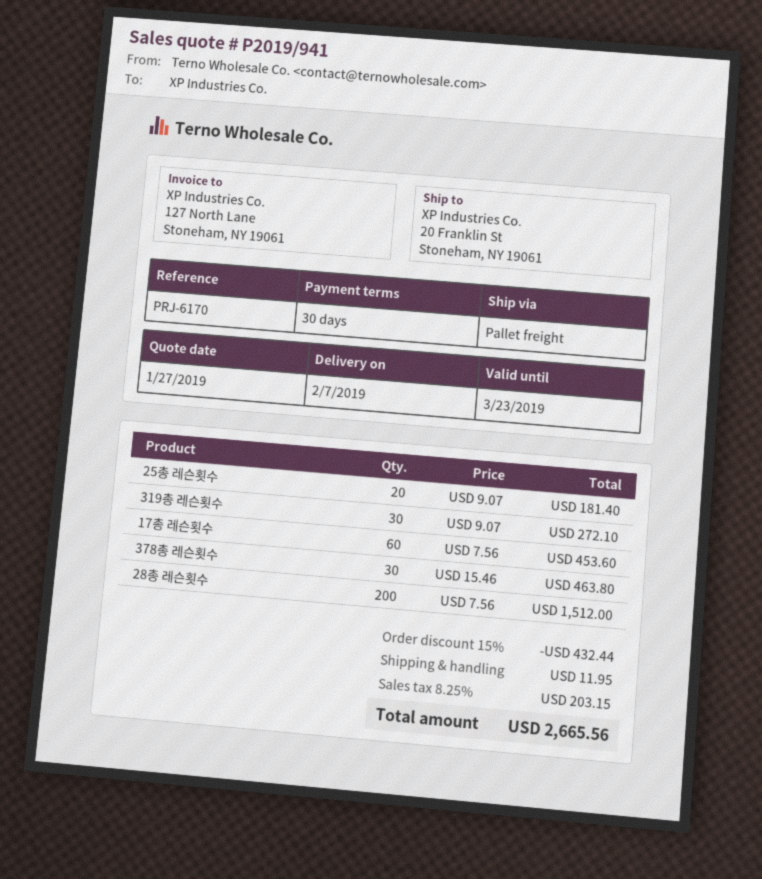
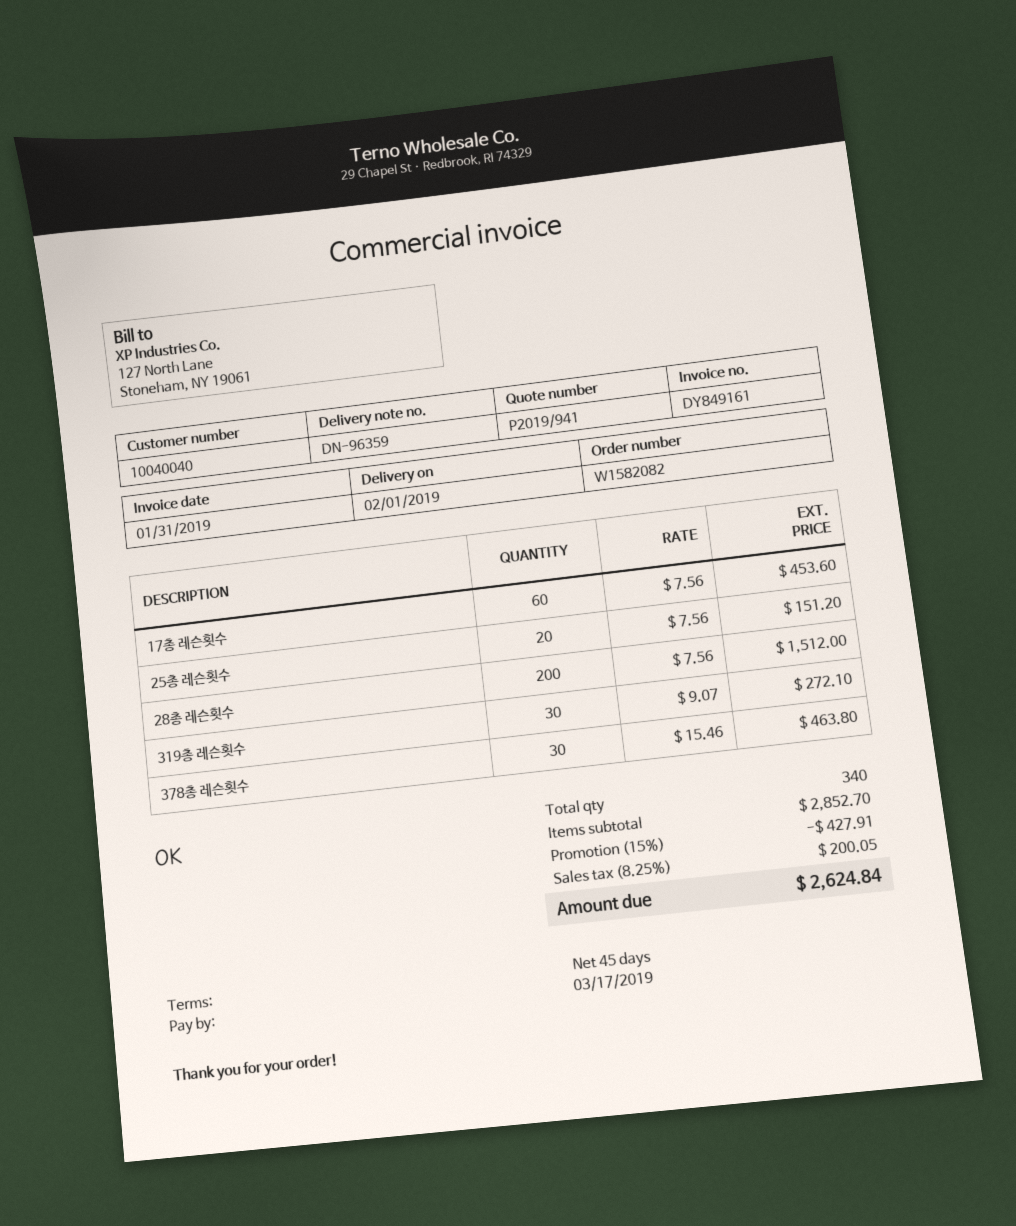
delivery date: 2019-02-07 -> 2019-02-01
payment terms: 30 days -> 45 days
25총 레슨횟수: 20 x 9.07 = 181.40 -> 20 x 7.56 = 151.20
discount: 15% = 432.44 -> 15% = 427.91
shipping: 11.95 -> none
tax: 8.25% = 203.15 -> 8.25% = 200.05
total: 2665.56 -> 2624.84

